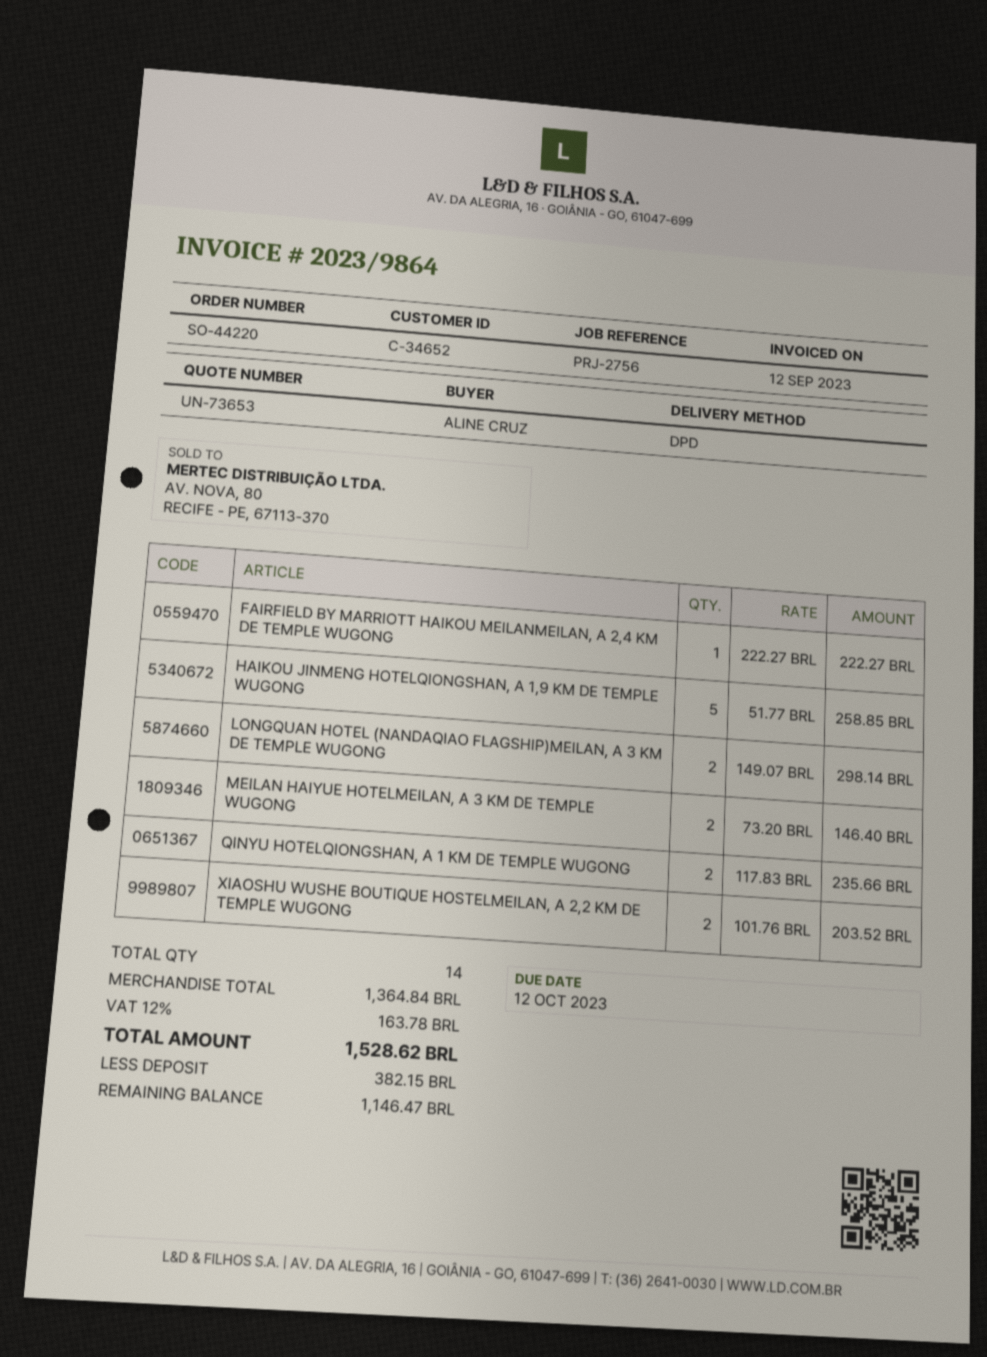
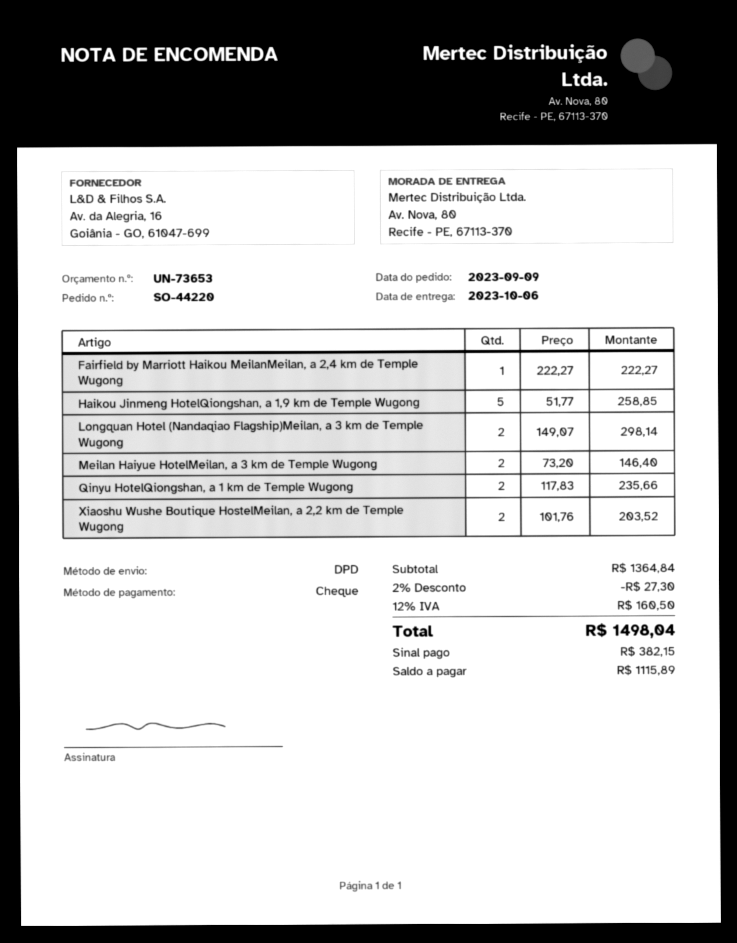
discount: none -> 2% = 27.30
tax: 12% = 163.78 -> 12% = 160.50
total: 1528.62 -> 1498.04
balance: 1146.47 -> 1115.89

